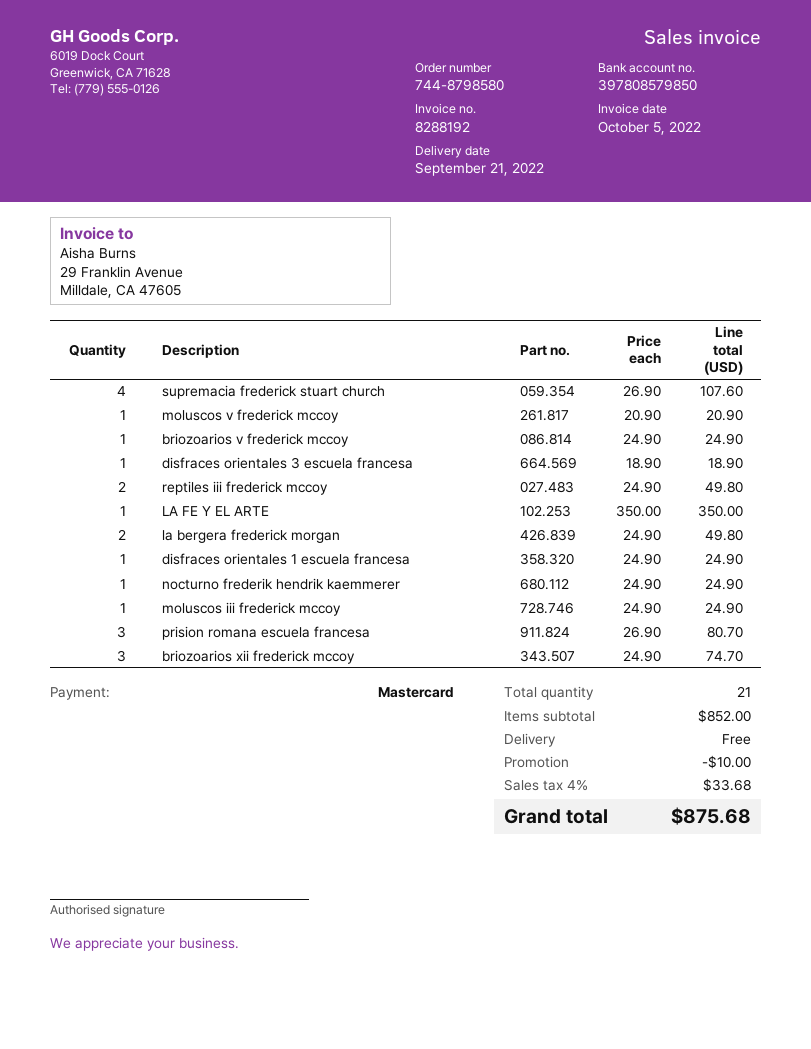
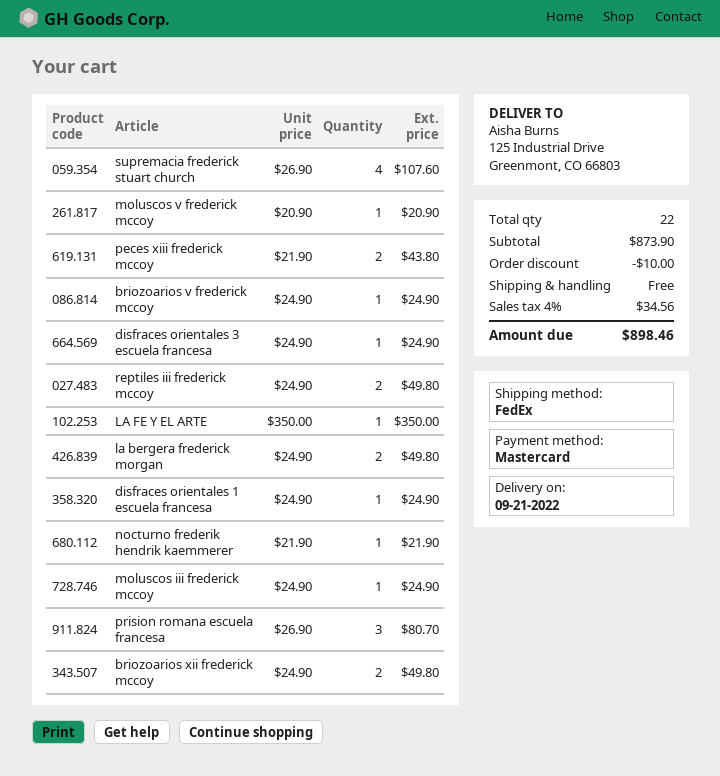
disfraces orientales 3 escuela francesa: 1 x 18.90 = 18.90 -> 1 x 24.90 = 24.90
nocturno frederik hendrik kaemmerer: 1 x 24.90 = 24.90 -> 1 x 21.90 = 21.90
briozoarios xii frederick mccoy: 3 x 24.90 = 74.70 -> 2 x 24.90 = 49.80
peces xiii frederick mccoy: none -> 2 x 21.90 = 43.80
total quantity: 21 -> 22
subtotal: 852.00 -> 873.90
tax: 4% = 33.68 -> 4% = 34.56
total: 875.68 -> 898.46

